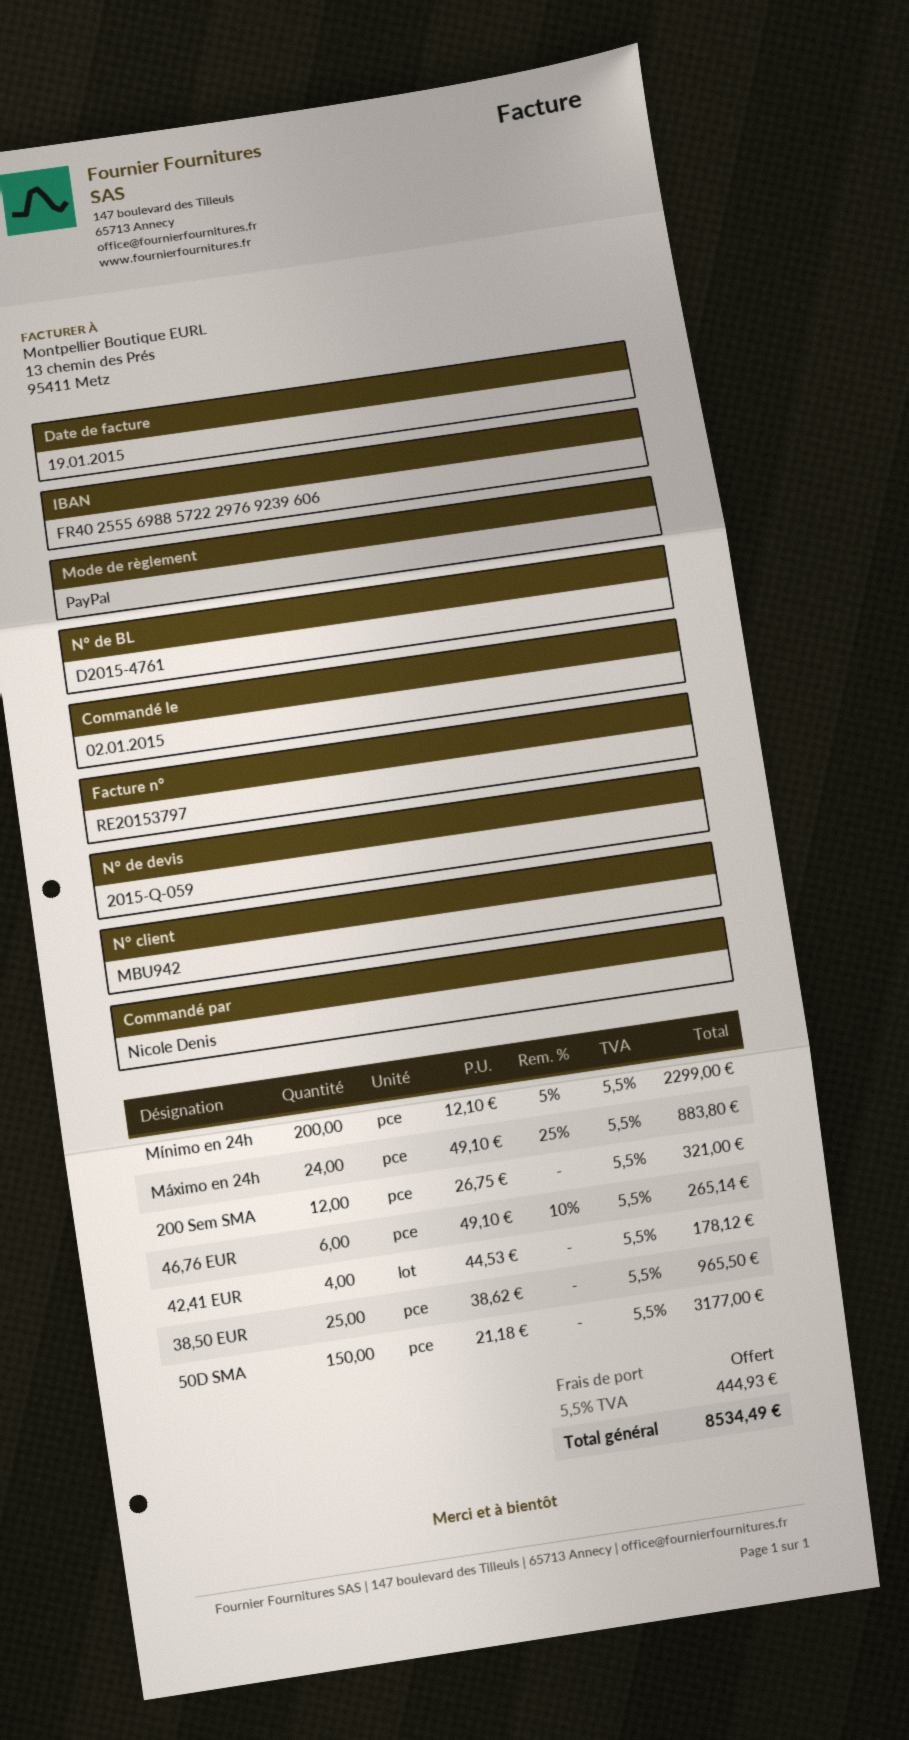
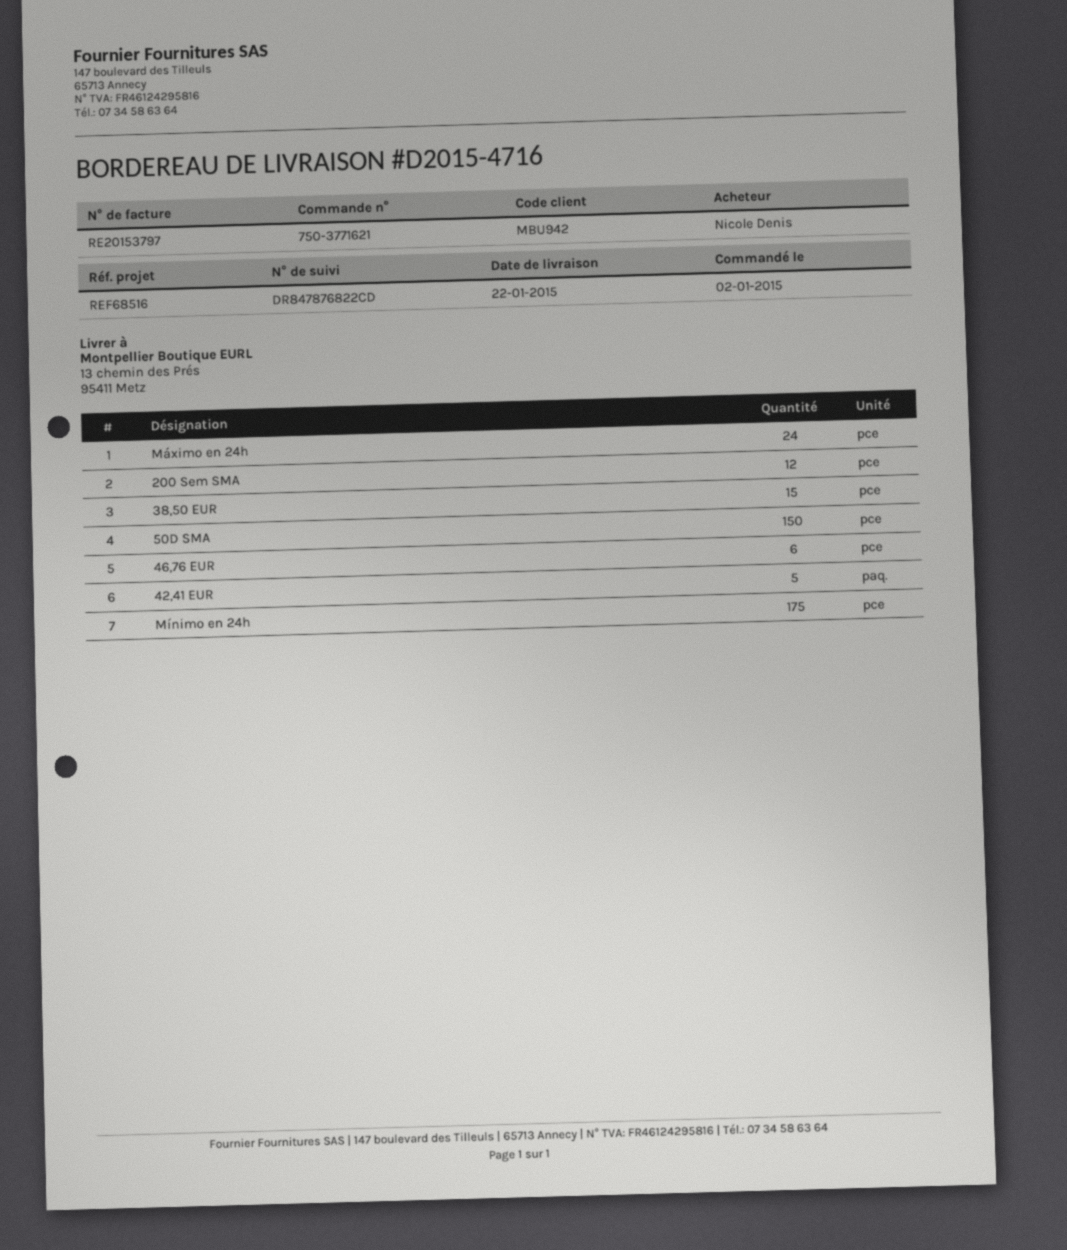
delivery note number: D2015-4761 -> D2015-4716
Mínimo en 24h: 200 -> 175
42,41 EUR: 4 -> 5
38,50 EUR: 25 -> 15

